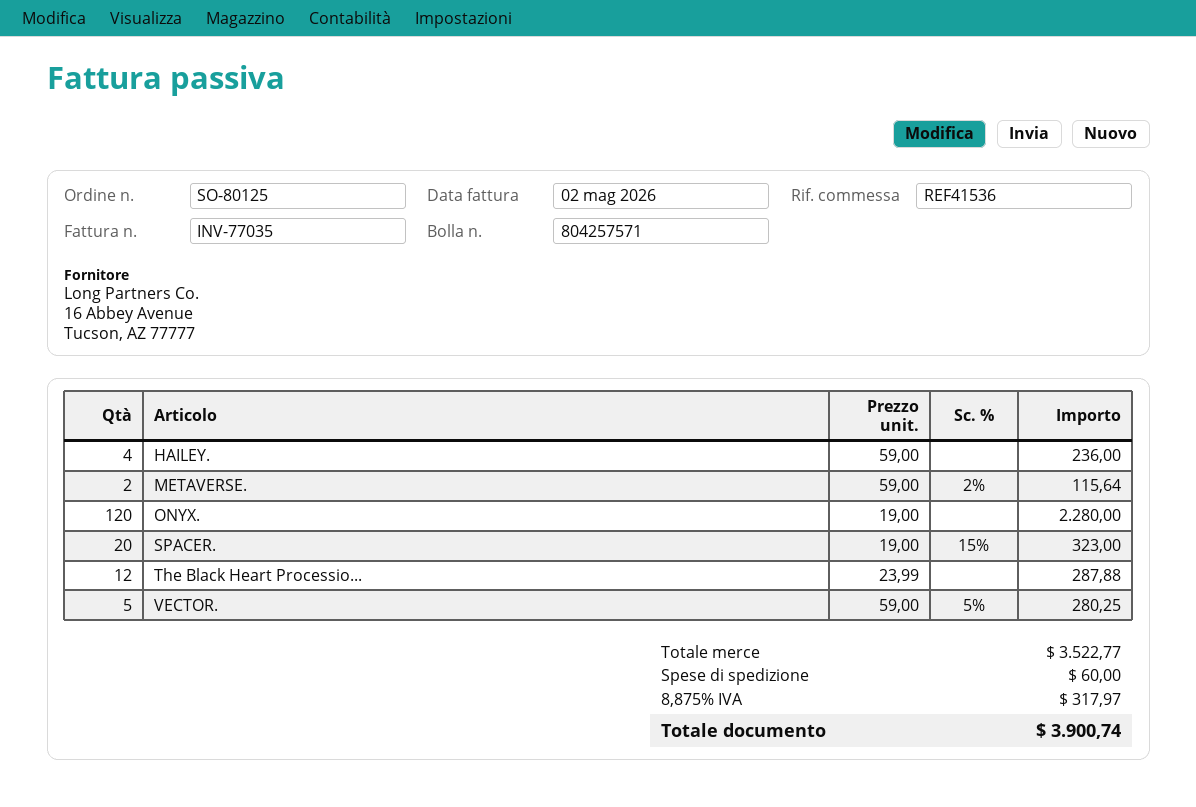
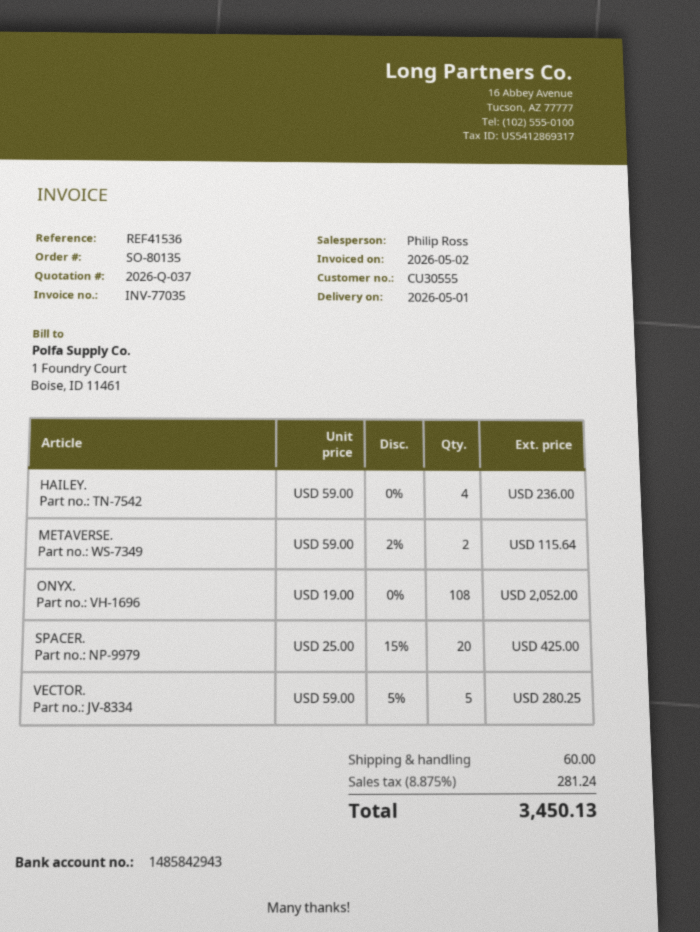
order number: SO-80125 -> SO-80135
ONYX.: 120 x 19.00 = 2280.00 -> 108 x 19.00 = 2052.00
SPACER.: 20 x 19.00 - 15% = 323.00 -> 20 x 25.00 - 15% = 425.00
The Black Heart Processio...: 12 x 23.99 = 287.88 -> none
tax: 8.875% = 317.97 -> 8.875% = 281.24
total: 3900.74 -> 3450.13

